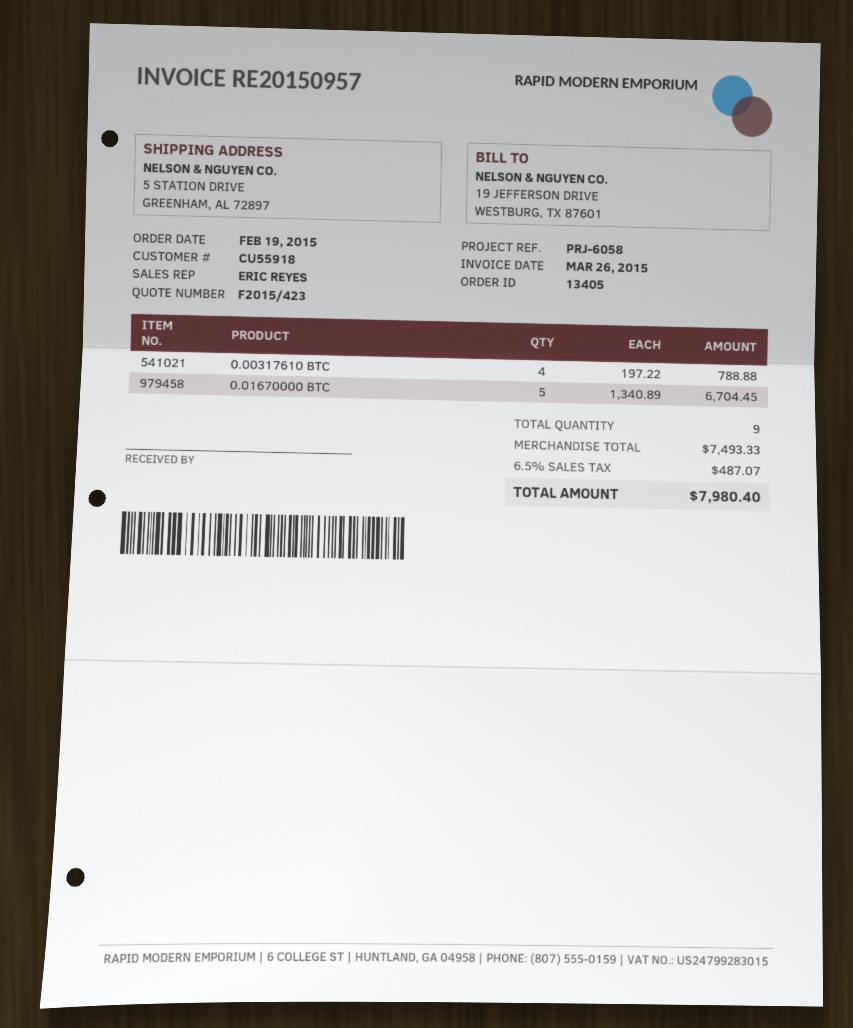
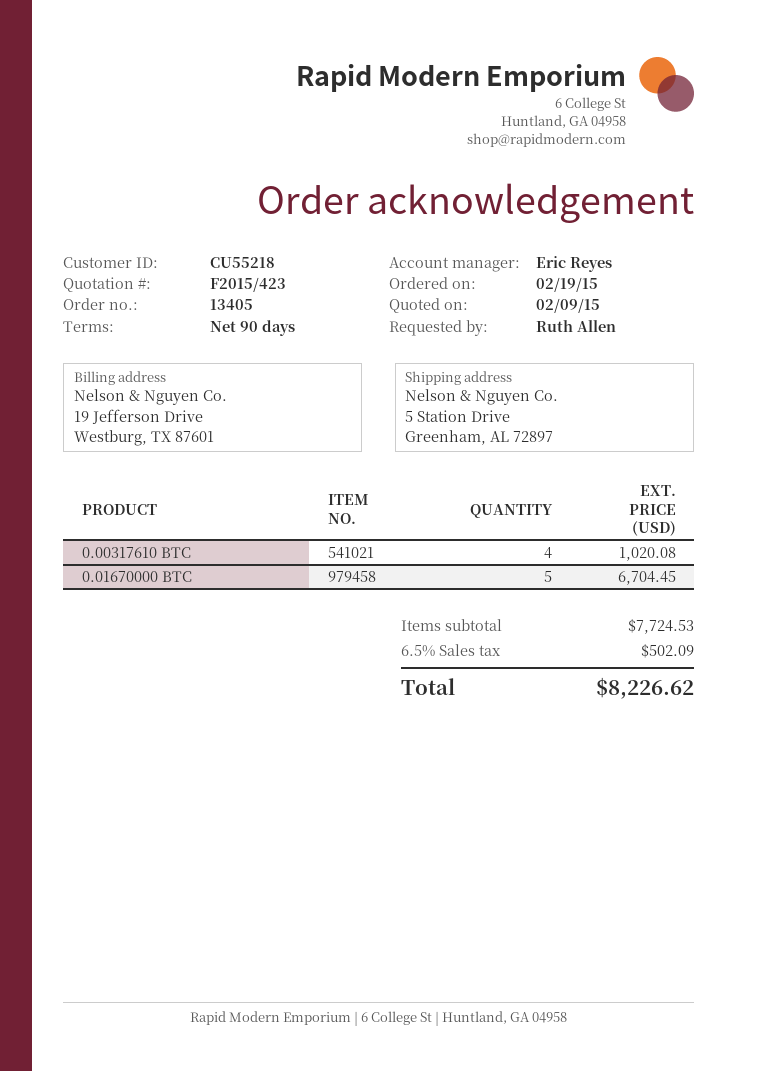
customer number: CU55918 -> CU55218
0.00317610 BTC: 4 for 788.88 -> 4 for 1020.08
subtotal: 7493.33 -> 7724.53
tax: 6.5% = 487.07 -> 6.5% = 502.09
total: 7980.40 -> 8226.62

